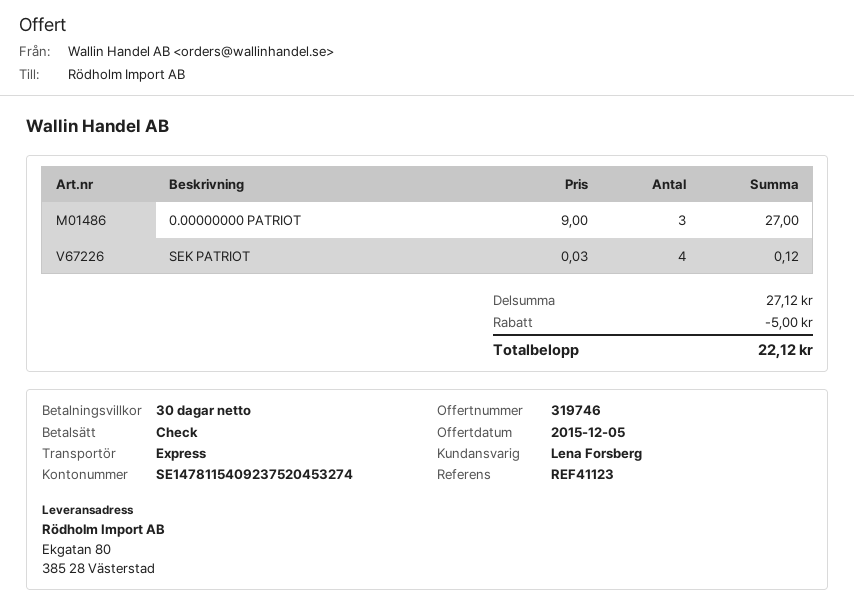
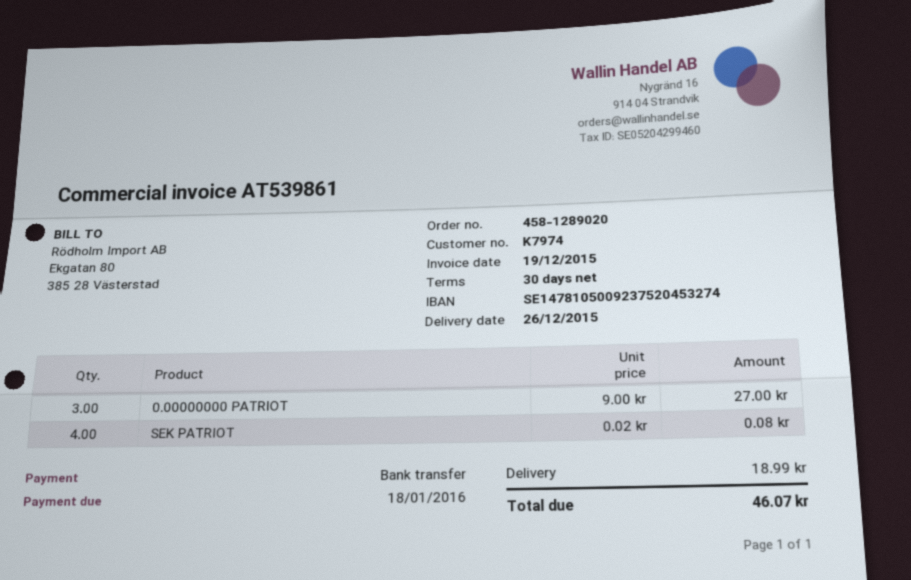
payment method: cheque -> bank transfer
bank account: SE1478115409237520453274 -> SE1478105009237520453274
SEK PATRIOT: 4 x 0.03 = 0.12 -> 4 x 0.02 = 0.08
discount: 5.00 -> none
shipping: none -> 18.99
total: 22.12 -> 46.07

